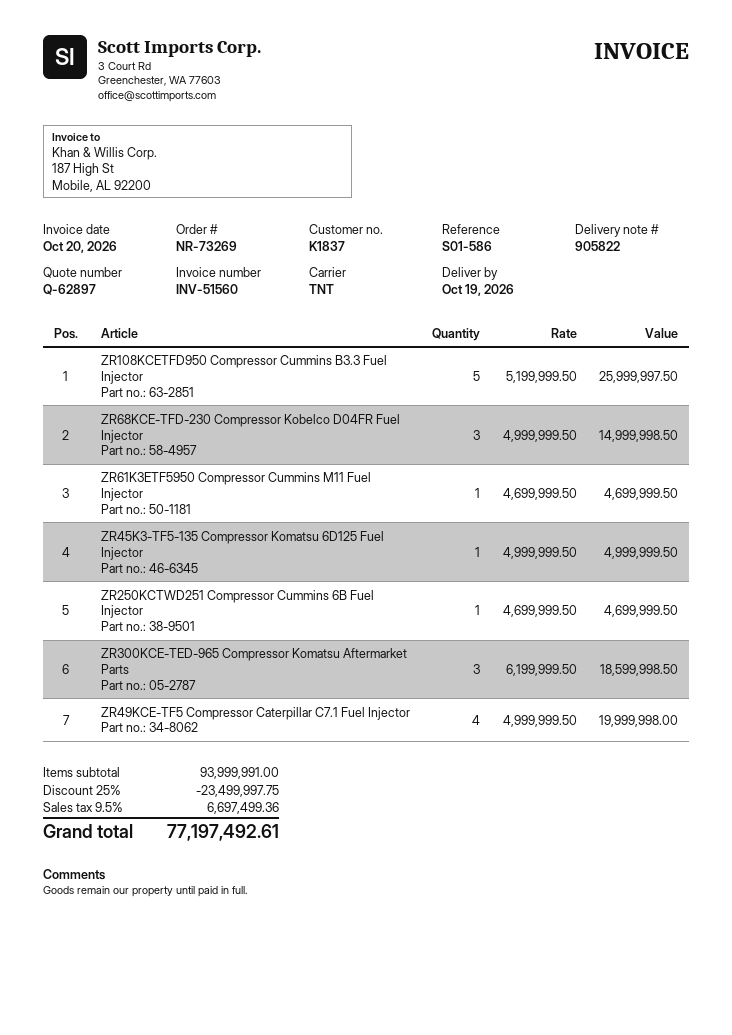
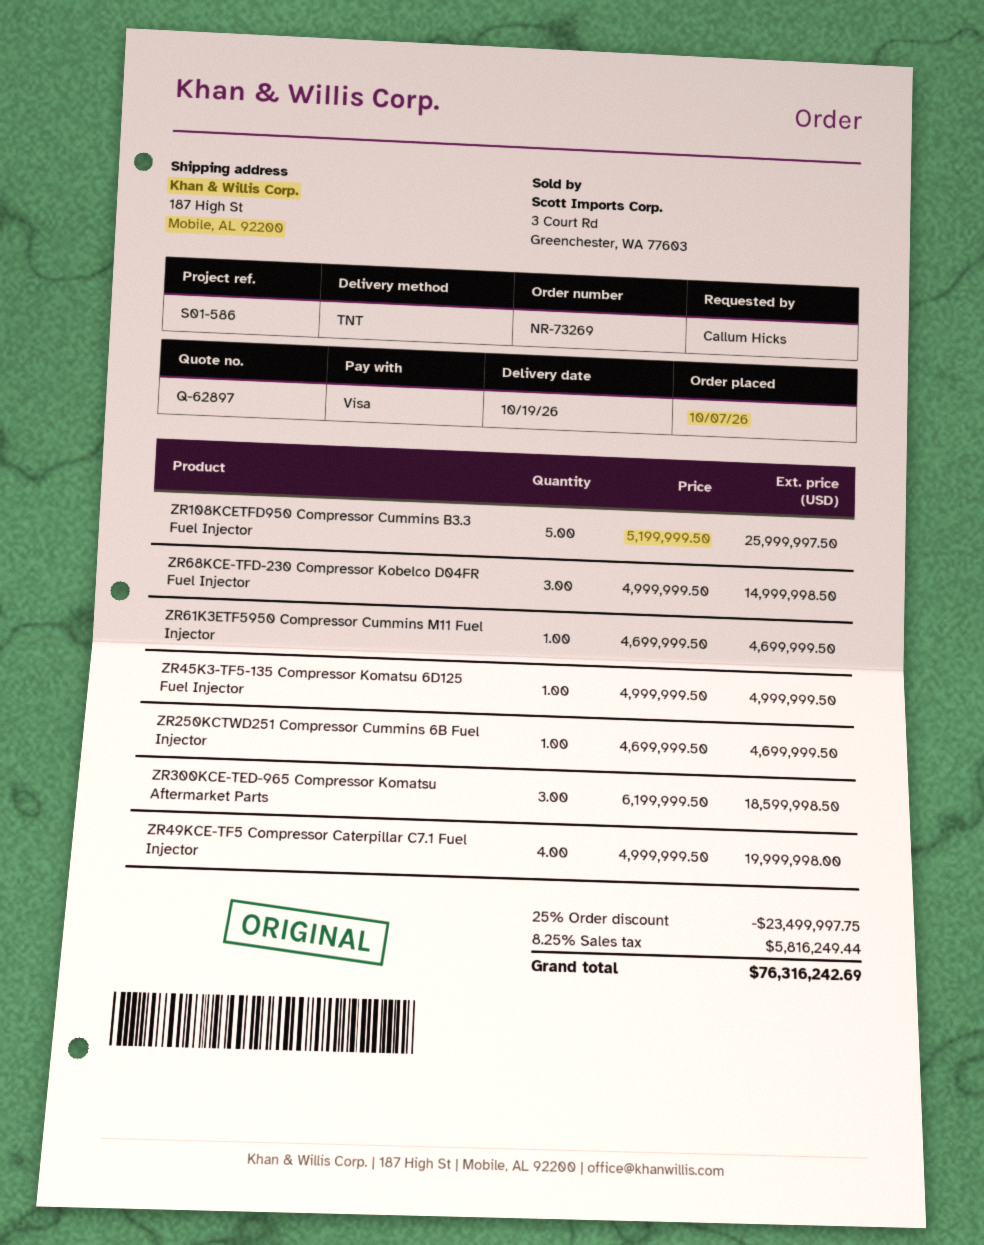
tax: 9.5% = 6697499.36 -> 8.25% = 5816249.44
total: 77197492.61 -> 76316242.69

